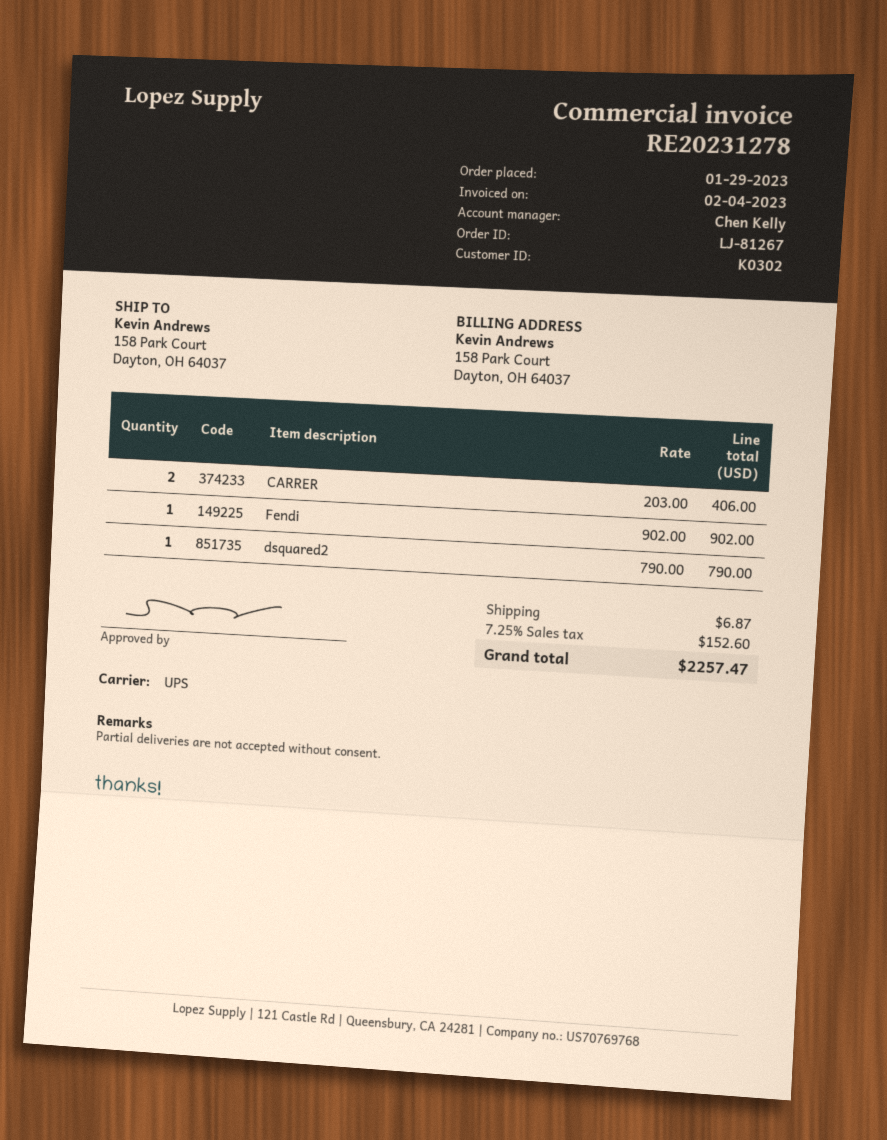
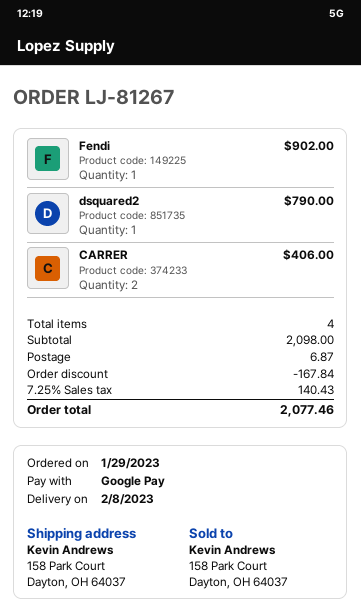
discount: none -> 167.84
tax: 7.25% = 152.60 -> 7.25% = 140.43
total: 2257.47 -> 2077.46

